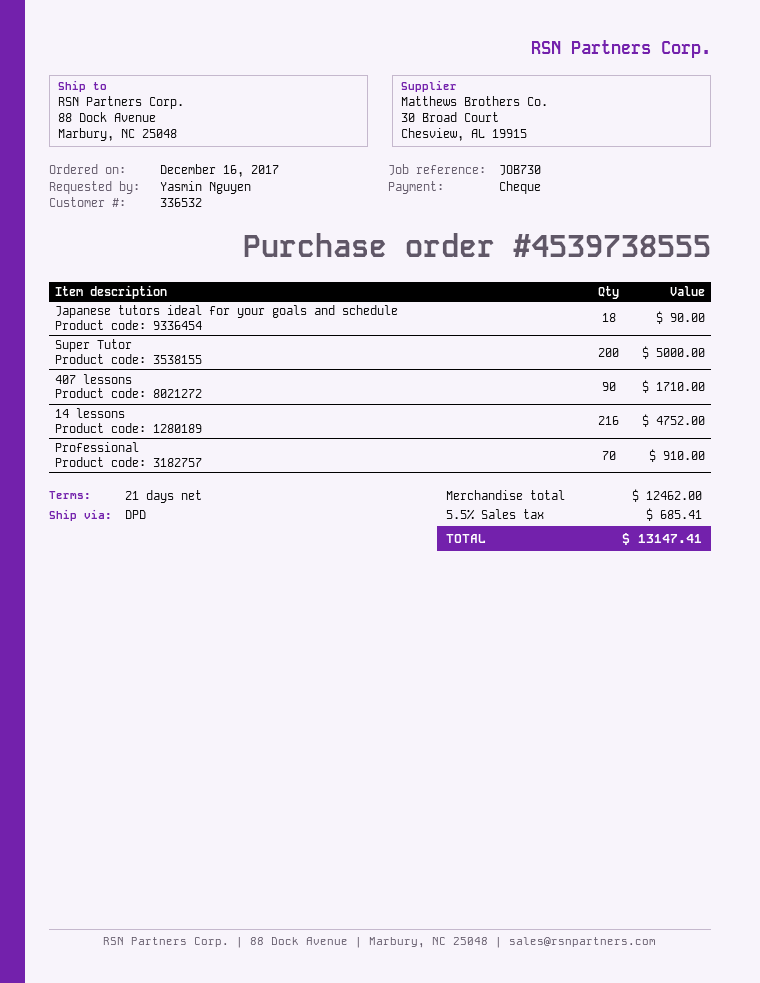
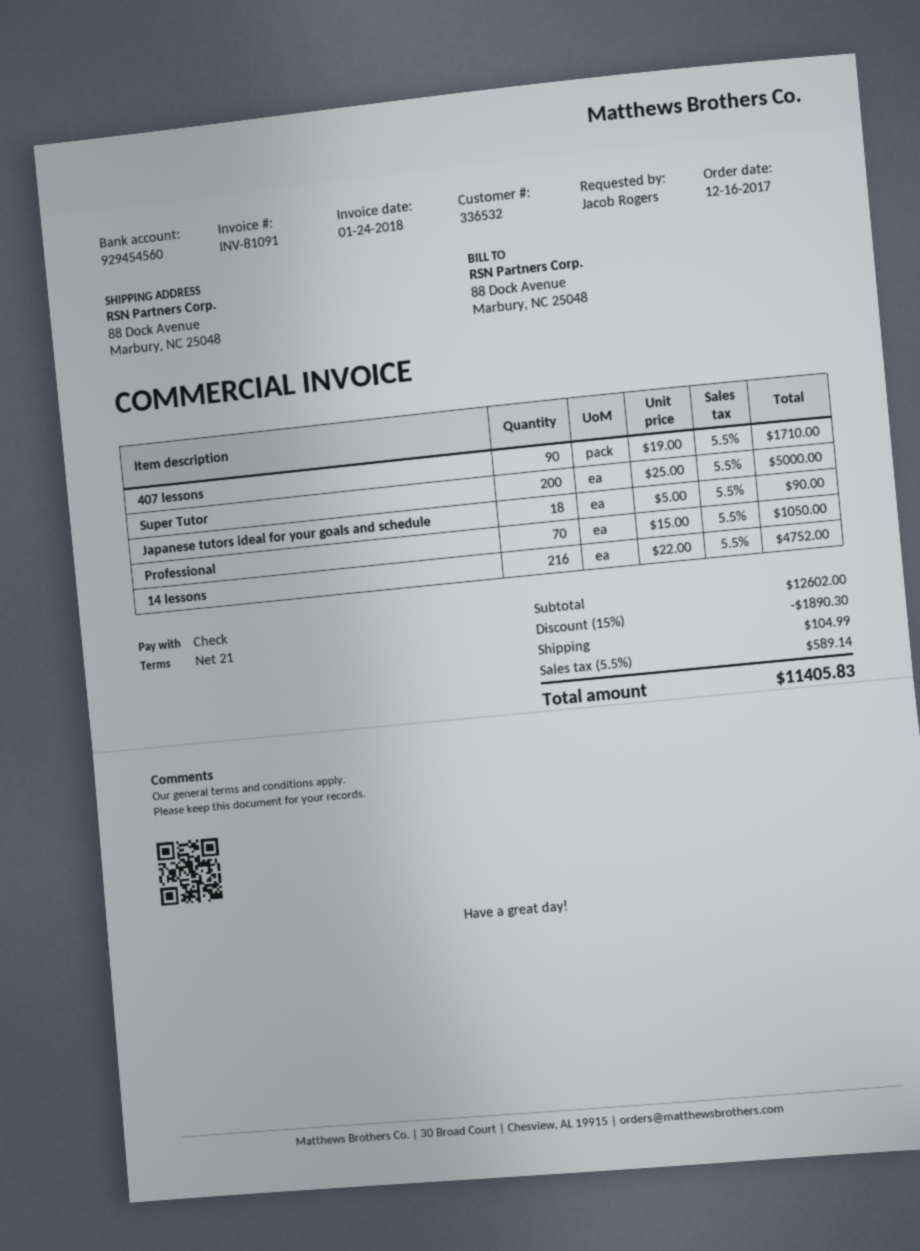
ordered by: Yasmin Nguyen -> Jacob Rogers
Professional: 70 for 910.00 -> 70 for 1050.00
subtotal: 12462.00 -> 12602.00
discount: none -> 15% = 1890.30
shipping: none -> 104.99
tax: 5.5% = 685.41 -> 5.5% = 589.14
total: 13147.41 -> 11405.83

